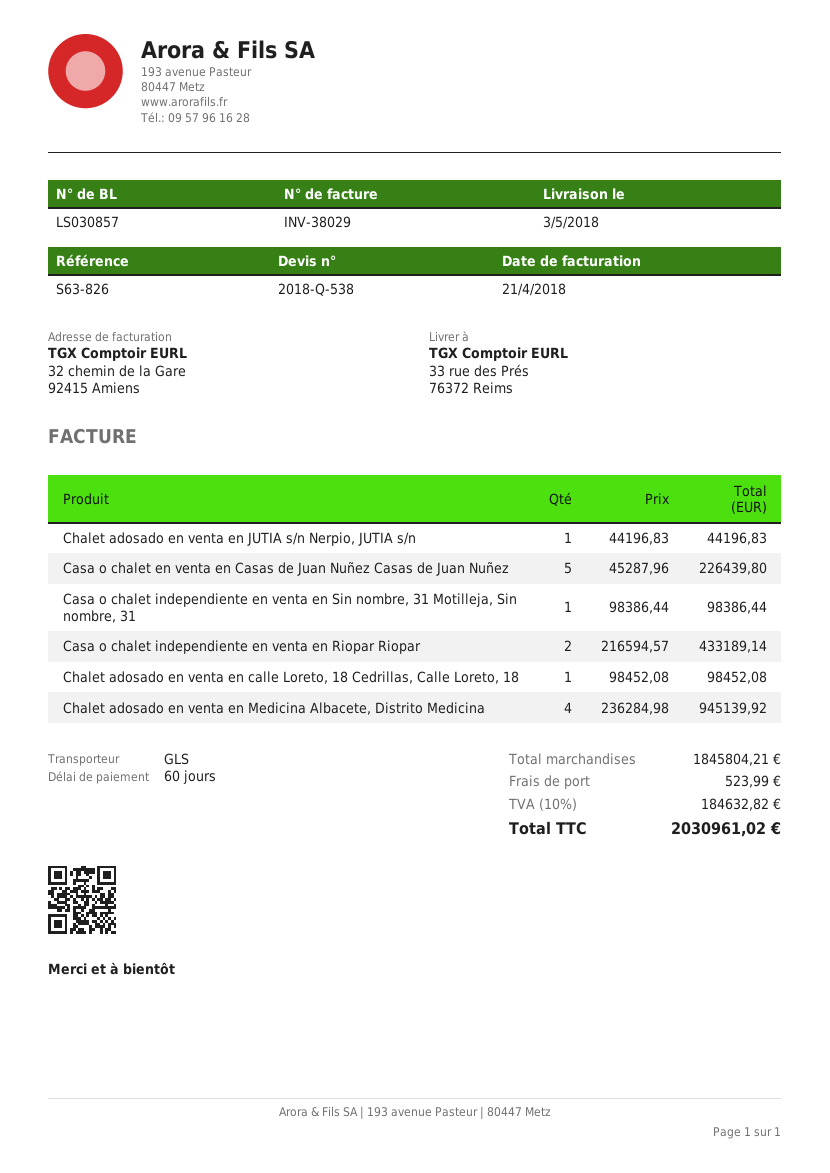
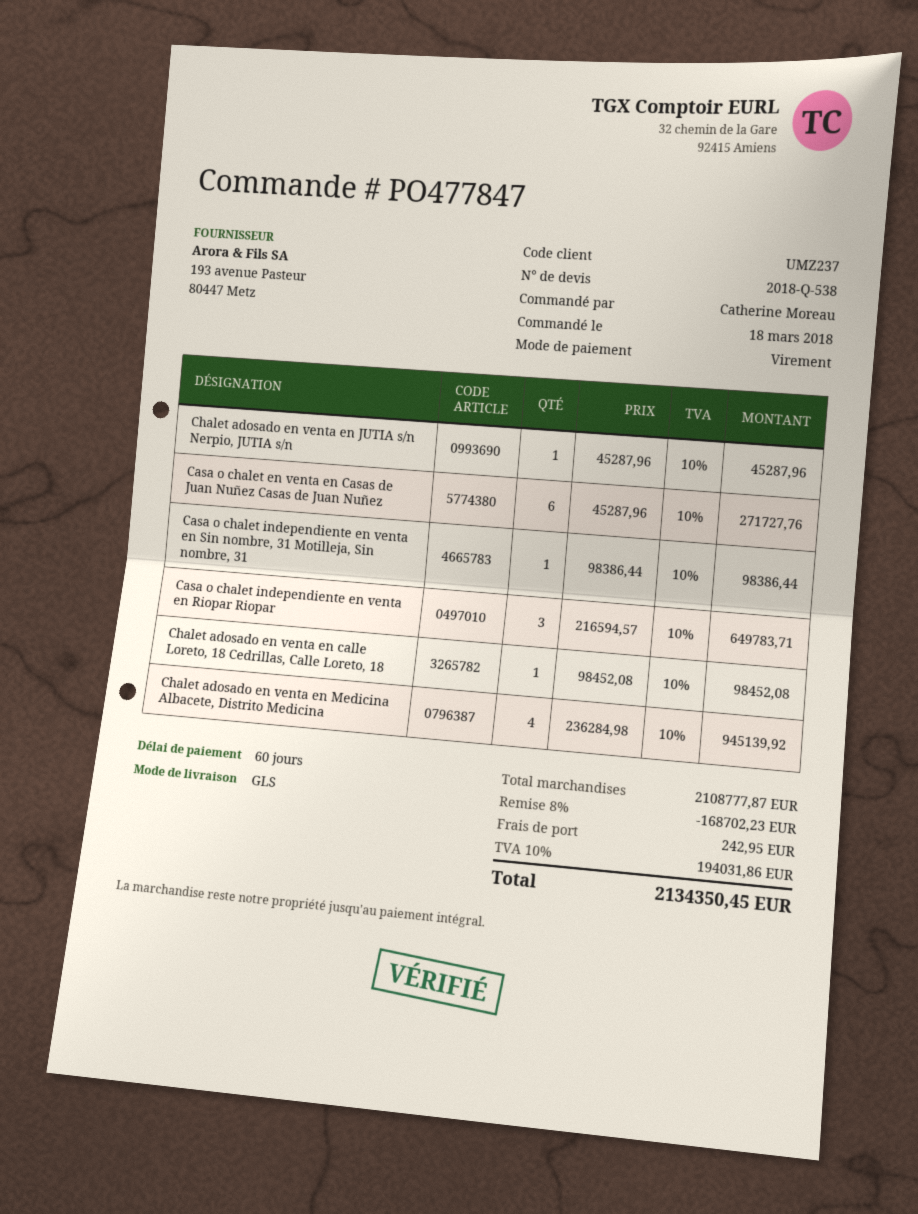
Chalet adosado en venta en JUTIA s/n Nerpio, JUTIA s/n: 1 x 44196.83 = 44196.83 -> 1 x 45287.96 = 45287.96
Casa o chalet en venta en Casas de Juan Nuñez Casas de Juan Nuñez: 5 x 45287.96 = 226439.80 -> 6 x 45287.96 = 271727.76
Casa o chalet independiente en venta en Riopar Riopar: 2 x 216594.57 = 433189.14 -> 3 x 216594.57 = 649783.71
subtotal: 1845804.21 -> 2108777.87
discount: none -> 8% = 168702.23
shipping: 523.99 -> 242.95
tax: 10% = 184632.82 -> 10% = 194031.86
total: 2030961.02 -> 2134350.45

